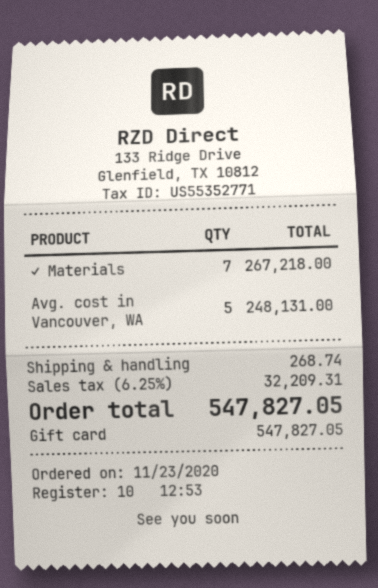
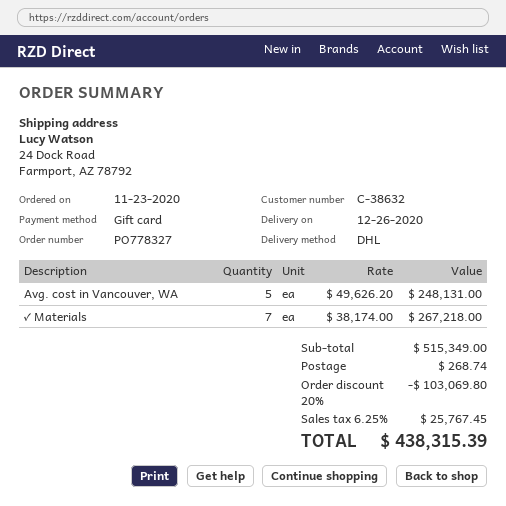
discount: none -> 20% = 103069.80
tax: 6.25% = 32209.31 -> 6.25% = 25767.45
total: 547827.05 -> 438315.39

